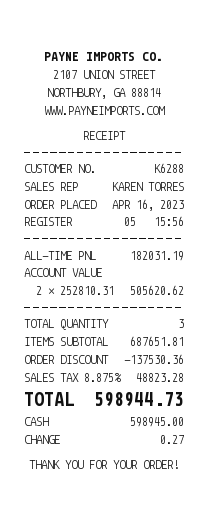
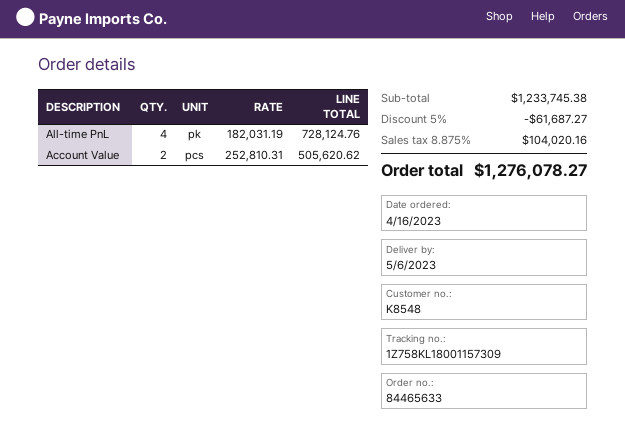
customer number: K6288 -> K8548
ALL-TIME PNL: 1 x 182031.19 = 182031.19 -> 4 x 182031.19 = 728124.76
subtotal: 687651.81 -> 1233745.38
discount: 137530.36 -> 61687.27
tax: 8.875% = 48823.28 -> 8.875% = 104020.16
total: 598944.73 -> 1276078.27

